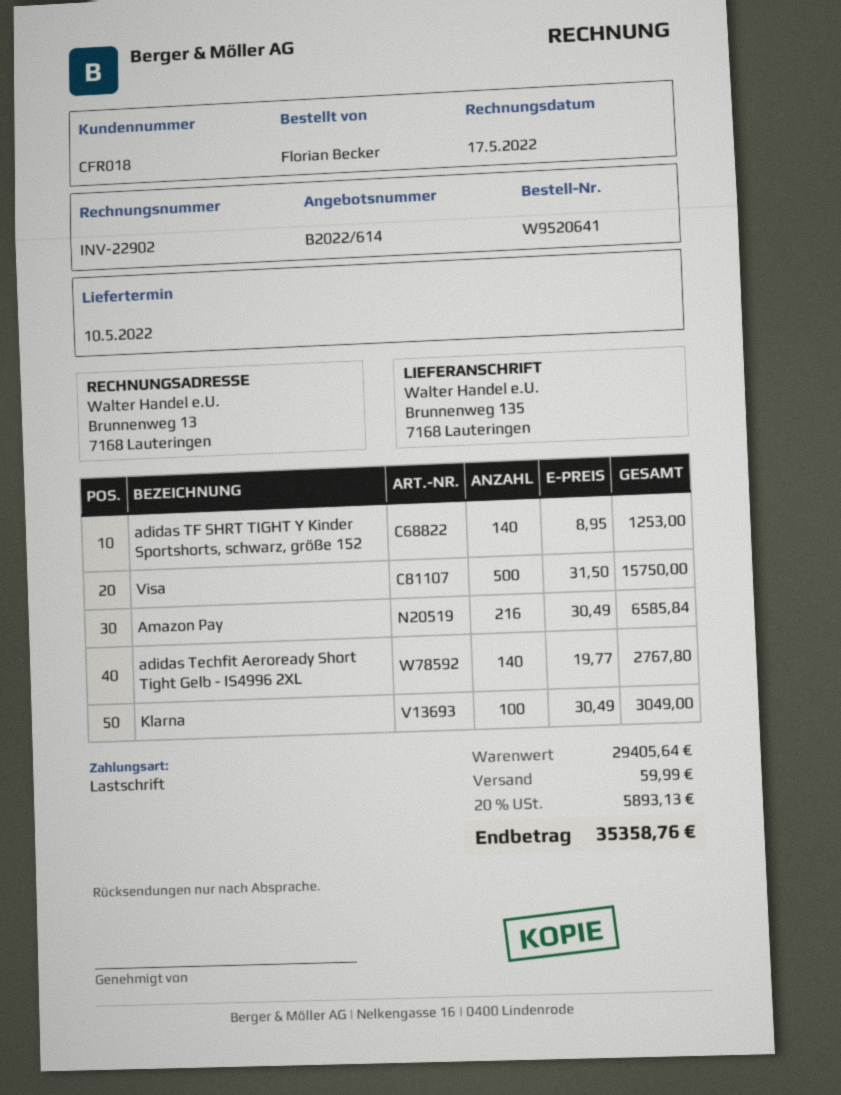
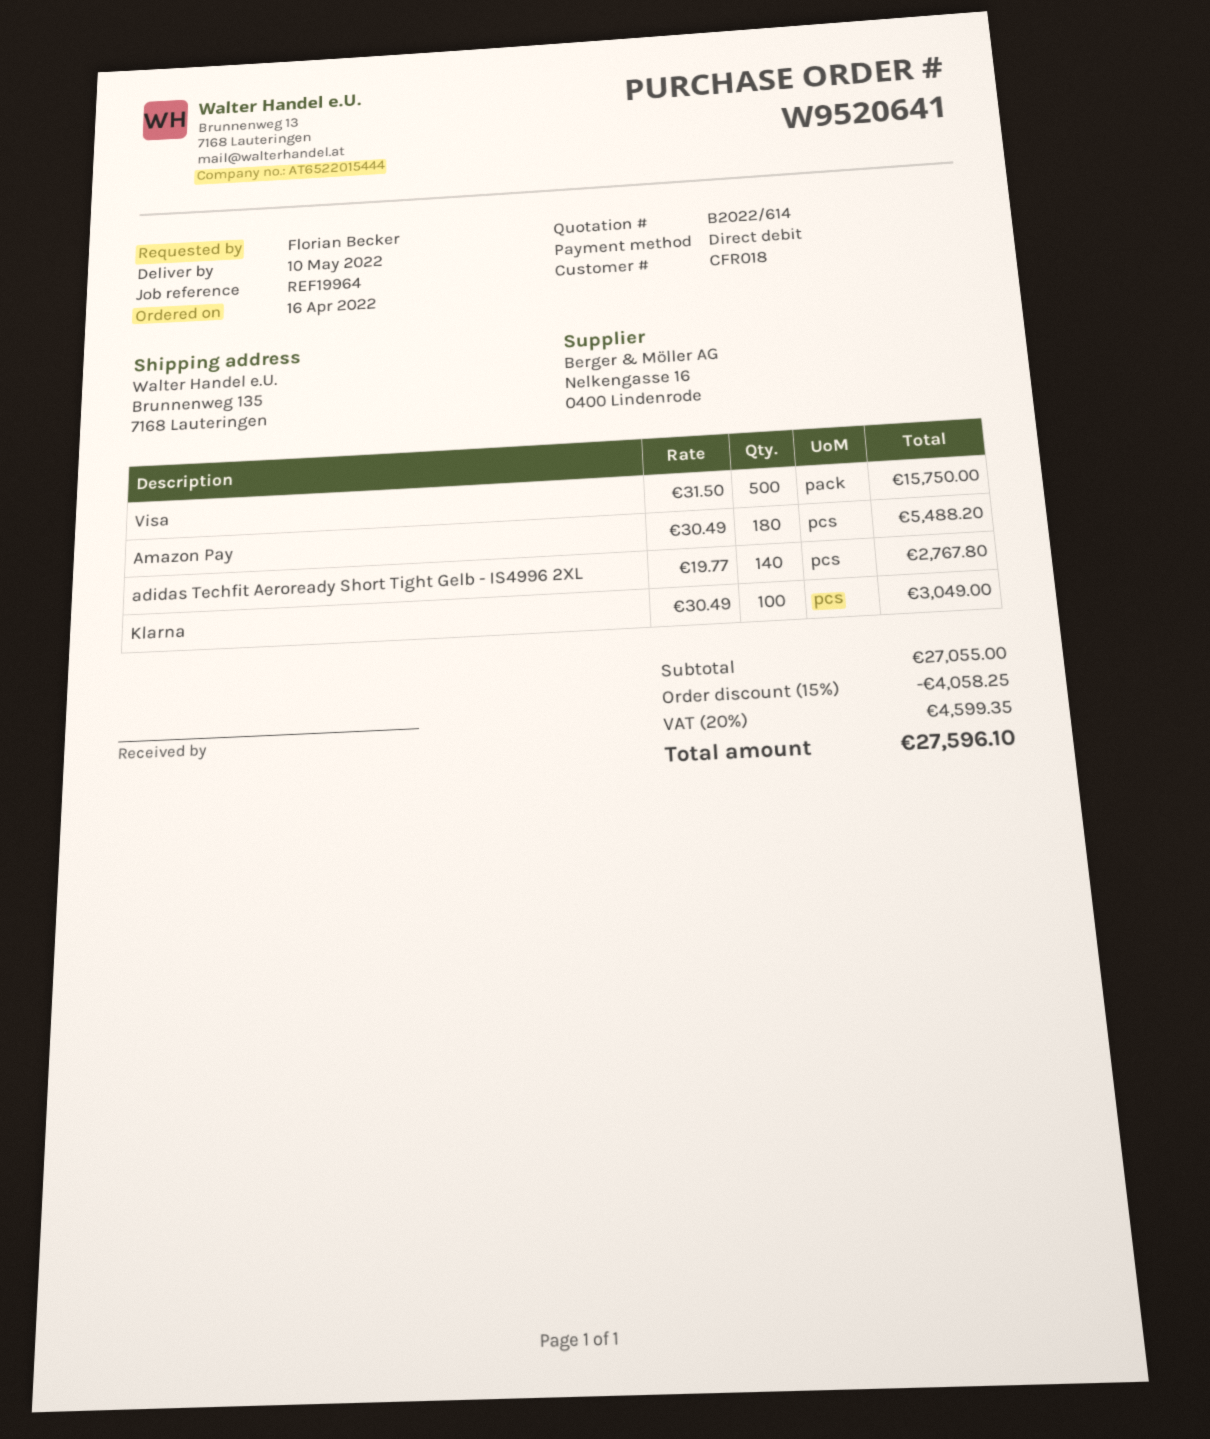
adidas TF SHRT TIGHT Y Kinder Sportshorts, schwarz, größe 152: 140 x 8.95 = 1253.00 -> none
Amazon Pay: 216 x 30.49 = 6585.84 -> 180 x 30.49 = 5488.20
subtotal: 29405.64 -> 27055.00
discount: none -> 15% = 4058.25
shipping: 59.99 -> none
tax: 20% = 5893.13 -> 20% = 4599.35
total: 35358.76 -> 27596.10

